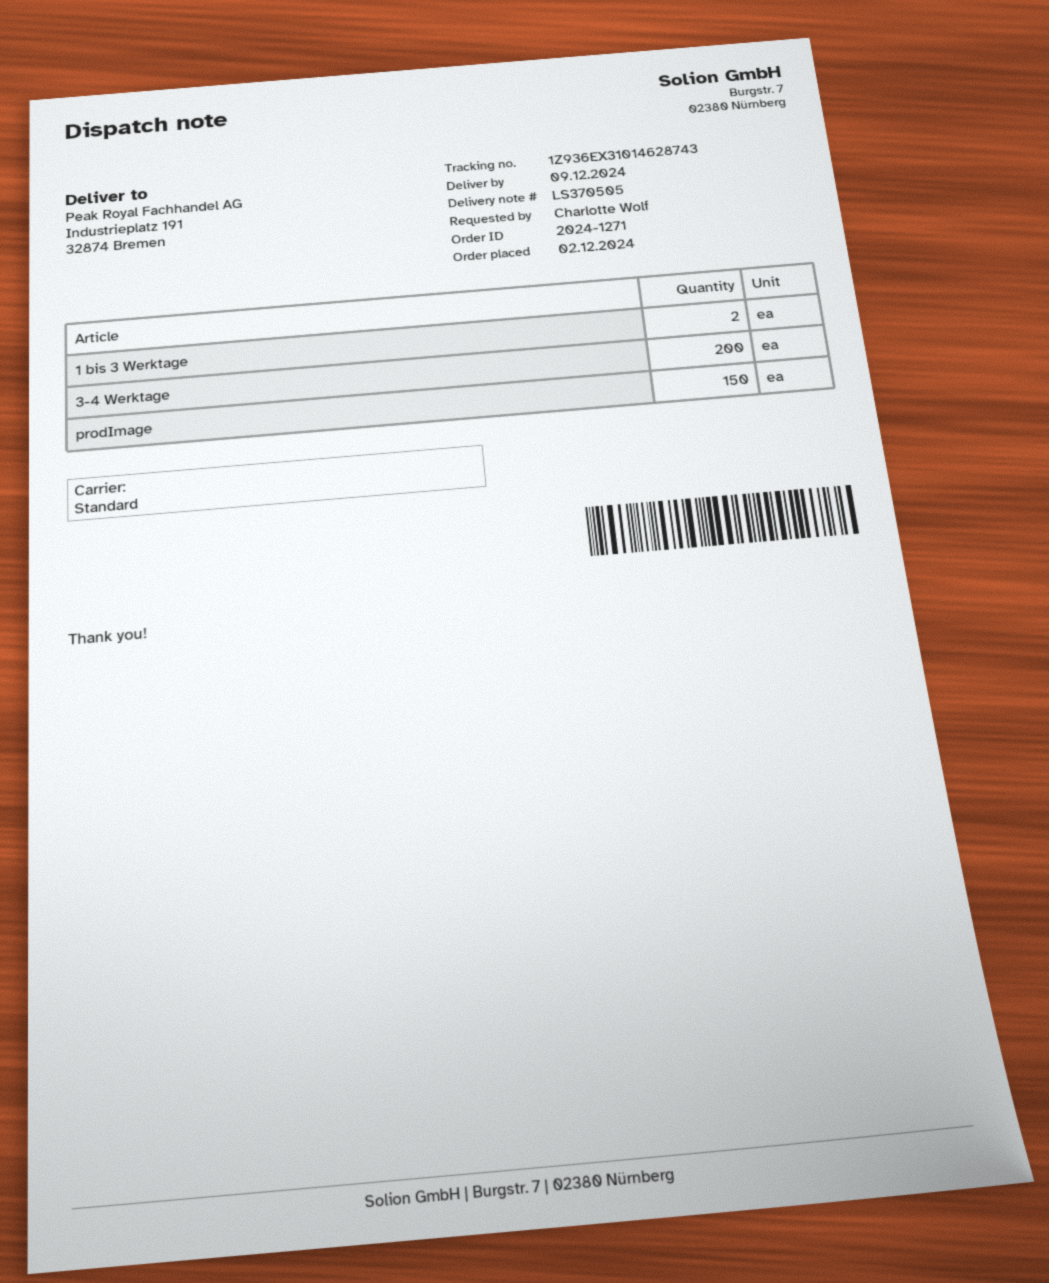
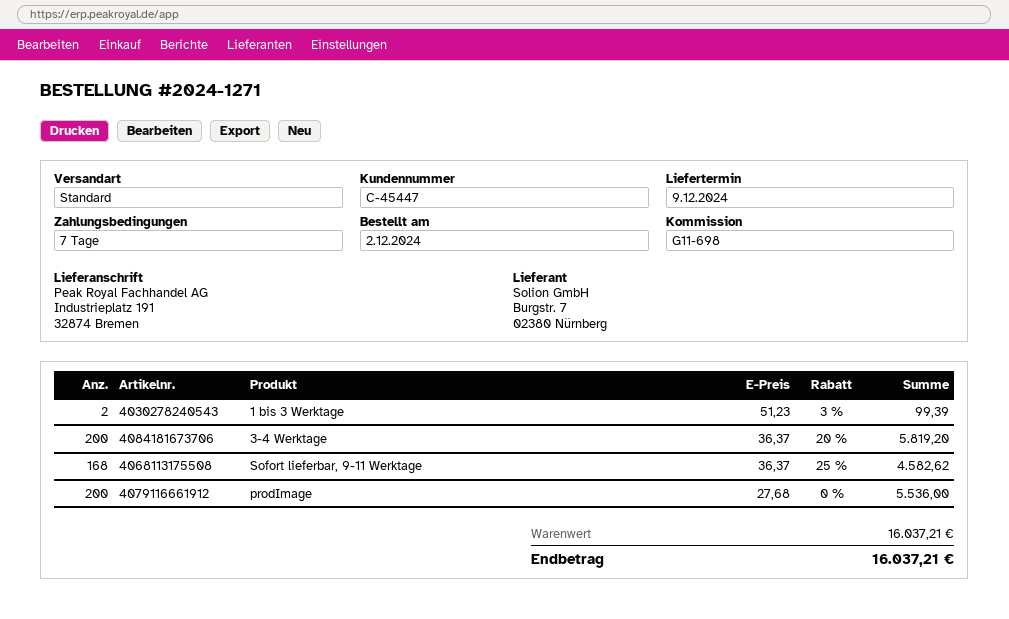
prodImage: 150 -> 200
Sofort lieferbar, 9-11 Werktage: none -> 168

